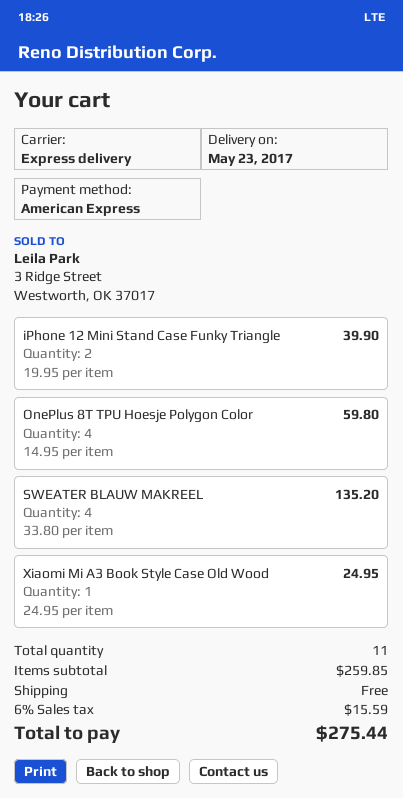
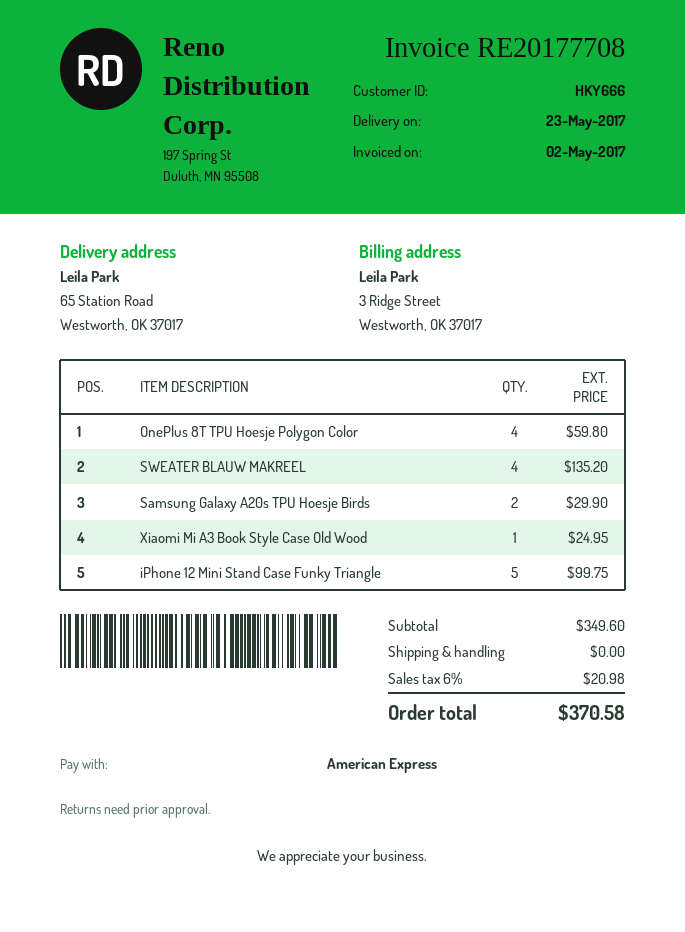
iPhone 12 Mini Stand Case Funky Triangle: 2 for 39.90 -> 5 for 99.75
Samsung Galaxy A20s TPU Hoesje Birds: none -> 2 for 29.90
subtotal: 259.85 -> 349.60
tax: 6% = 15.59 -> 6% = 20.98
total: 275.44 -> 370.58

